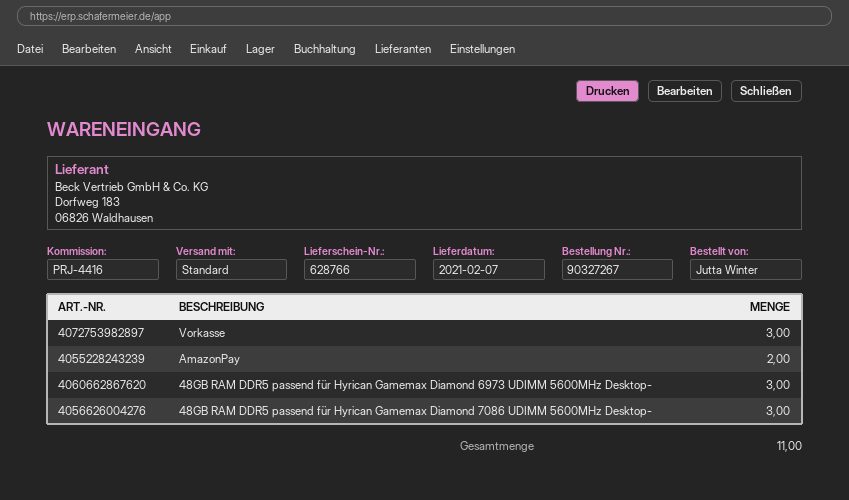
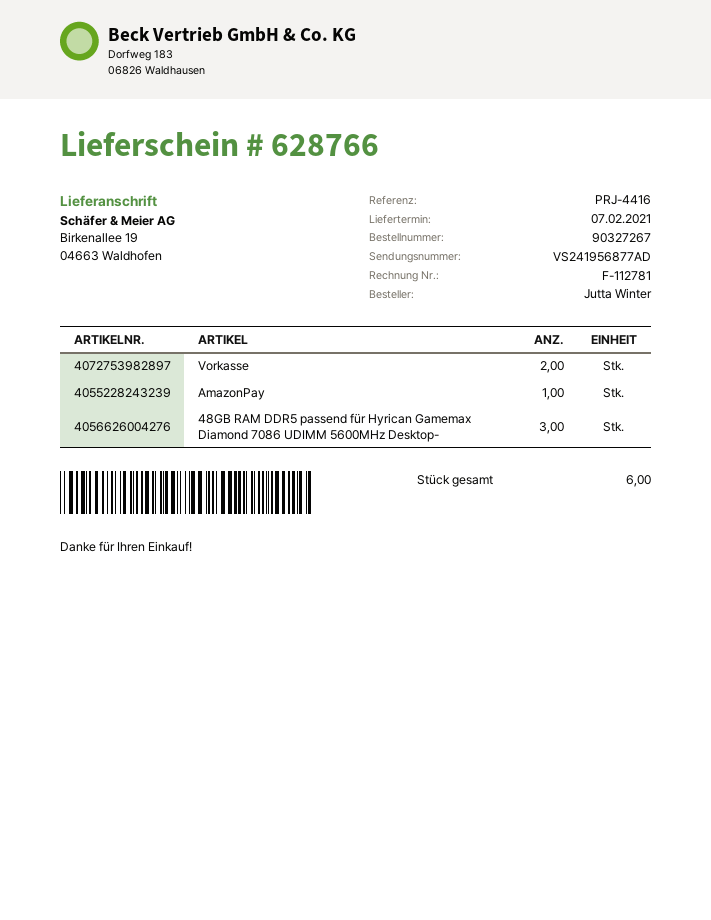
Vorkasse: 3 -> 2
AmazonPay: 2 -> 1
48GB RAM DDR5 passend für Hyrican Gamemax Diamond 6973 UDIMM 5600MHz Desktop-: 3 -> none
total quantity: 11 -> 6

